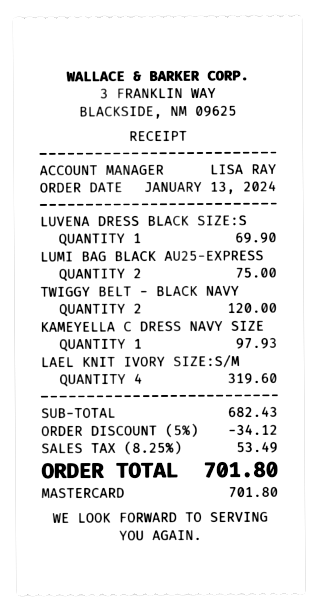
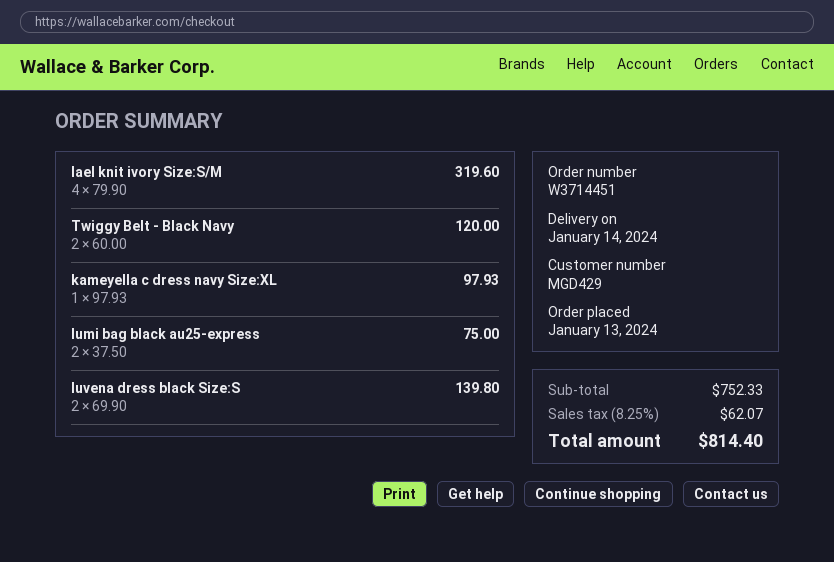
LUVENA DRESS BLACK SIZE:S: 1 for 69.90 -> 2 for 139.80
subtotal: 682.43 -> 752.33
discount: 5% = 34.12 -> none
tax: 8.25% = 53.49 -> 8.25% = 62.07
total: 701.80 -> 814.40

